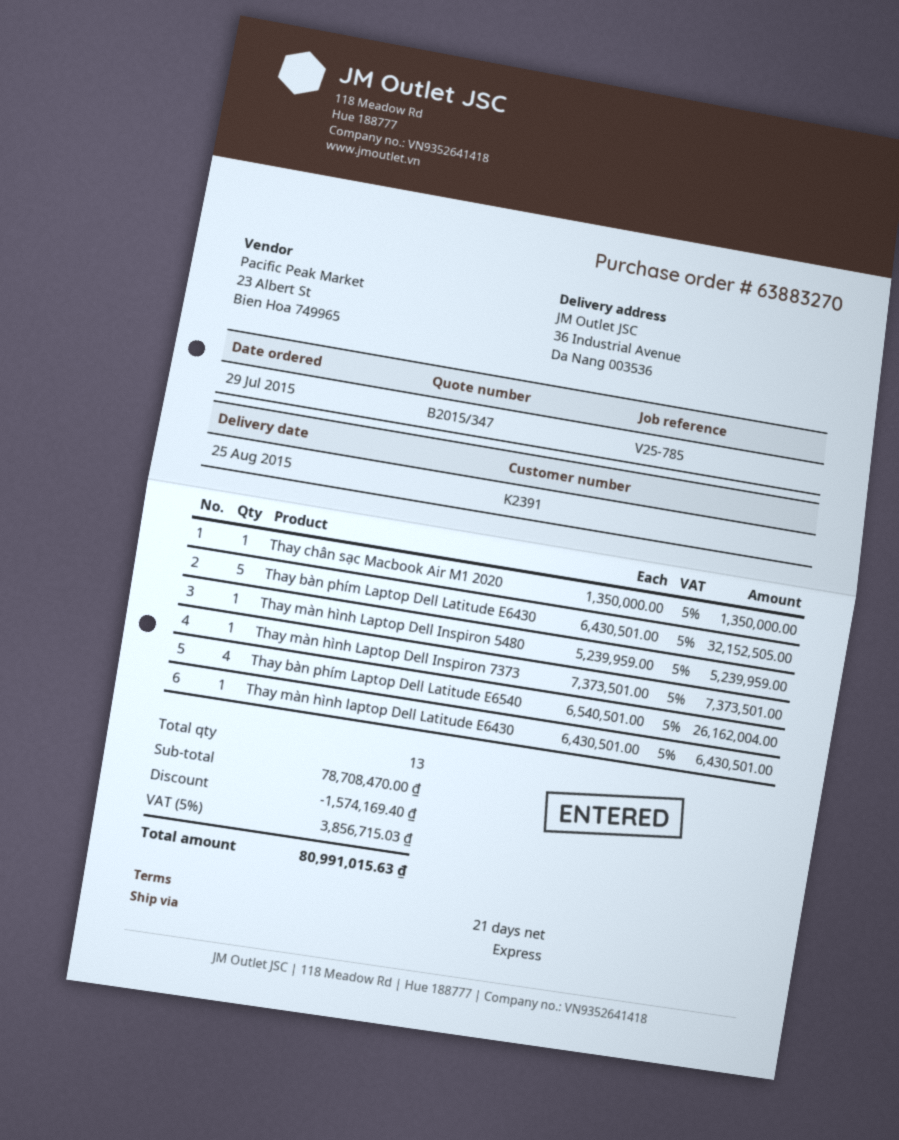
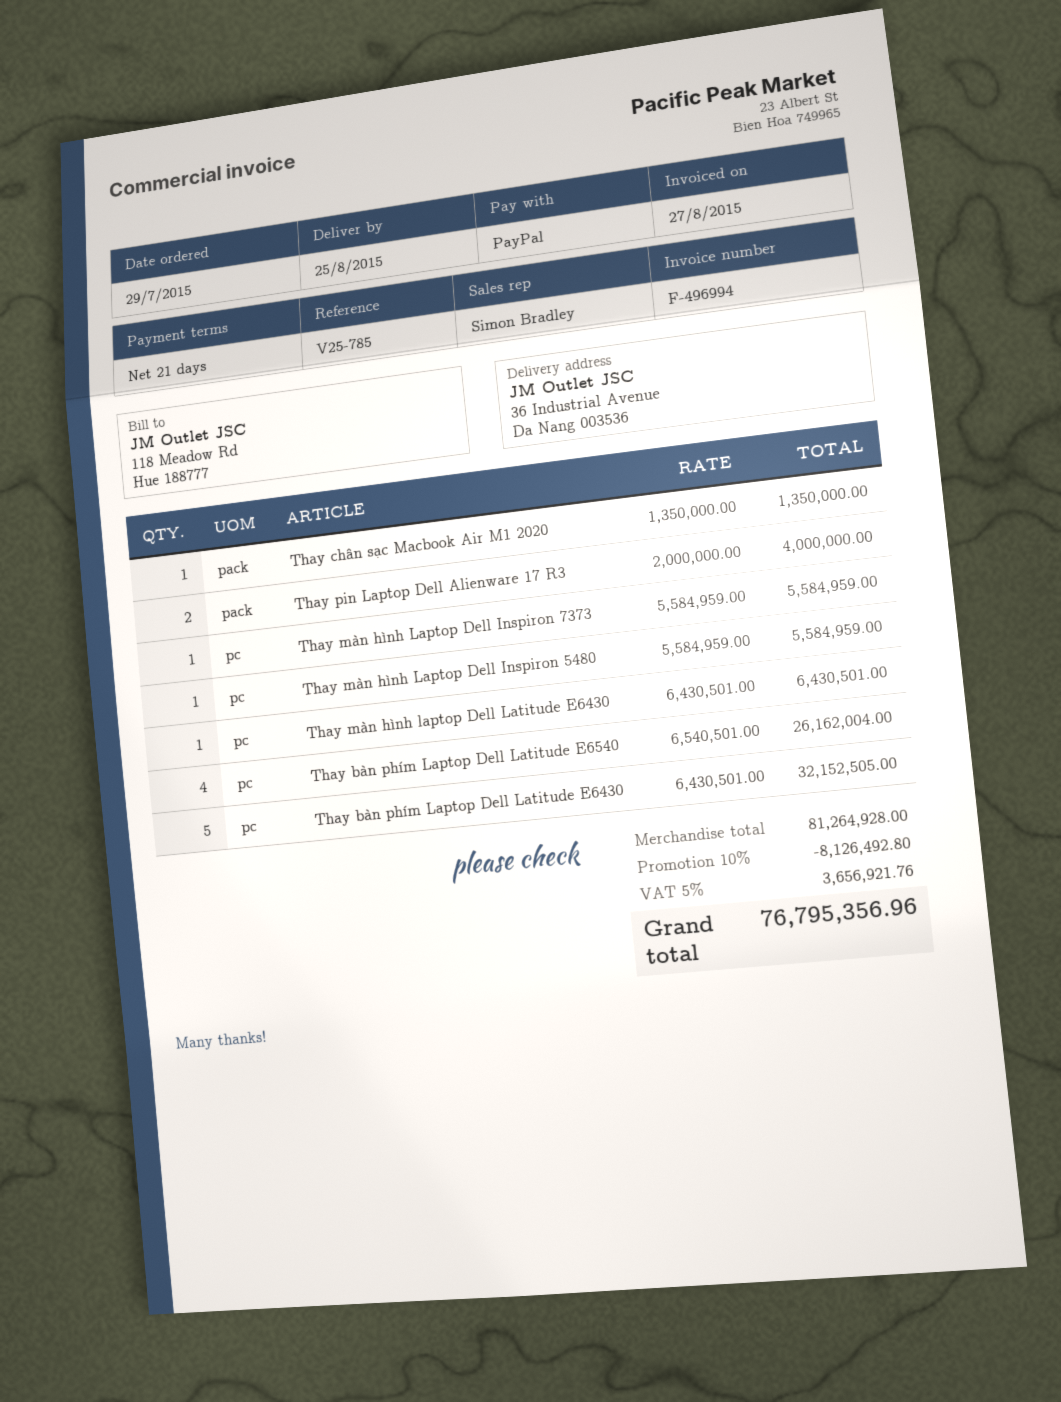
Thay màn hình Laptop Dell Inspiron 5480: 1 x 5239959.00 = 5239959.00 -> 1 x 5584959.00 = 5584959.00
Thay màn hình Laptop Dell Inspiron 7373: 1 x 7373501.00 = 7373501.00 -> 1 x 5584959.00 = 5584959.00
Thay pin Laptop Dell Alienware 17 R3: none -> 2 x 2000000.00 = 4000000.00
subtotal: 78708470.00 -> 81264928.00
discount: 1574169.40 -> 8126492.80
tax: 5% = 3856715.03 -> 5% = 3656921.76
total: 80991015.63 -> 76795356.96

